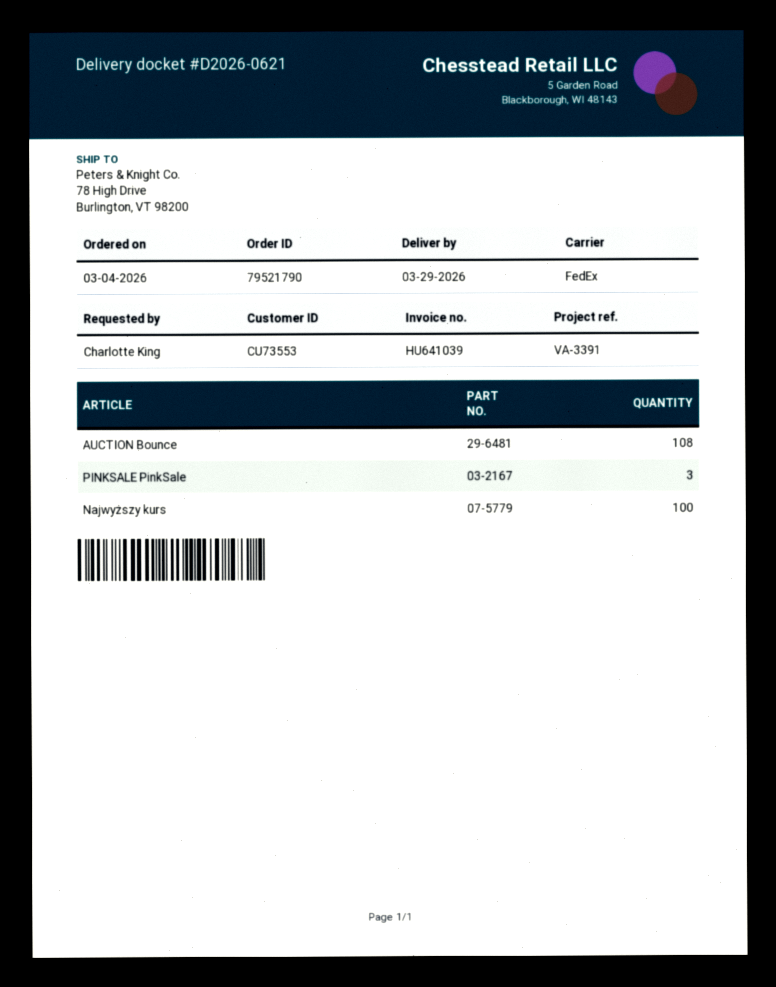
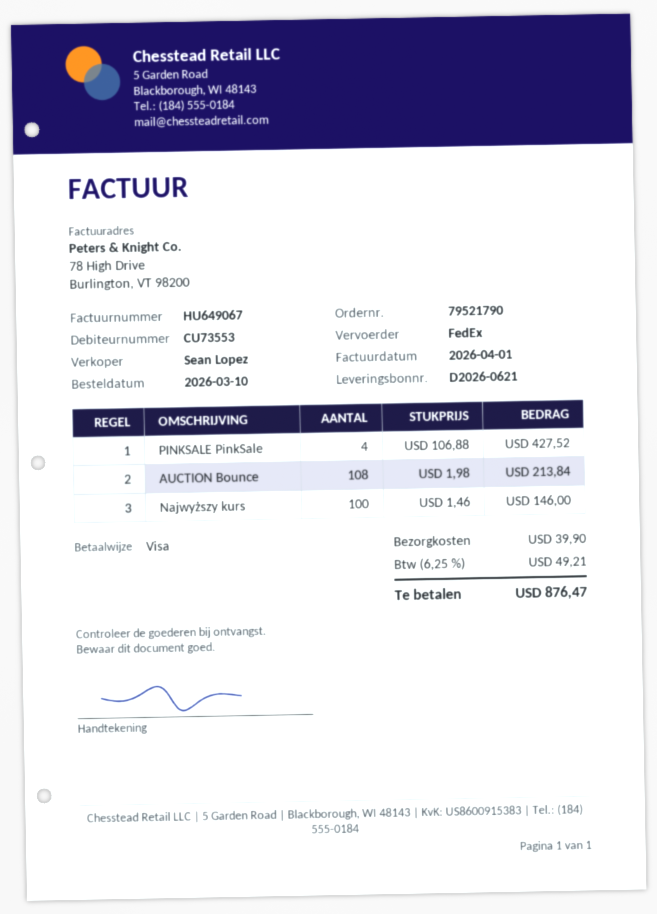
order date: 2026-03-04 -> 2026-03-10
invoice number: HU641039 -> HU649067
PINKSALE PinkSale: 3 -> 4

